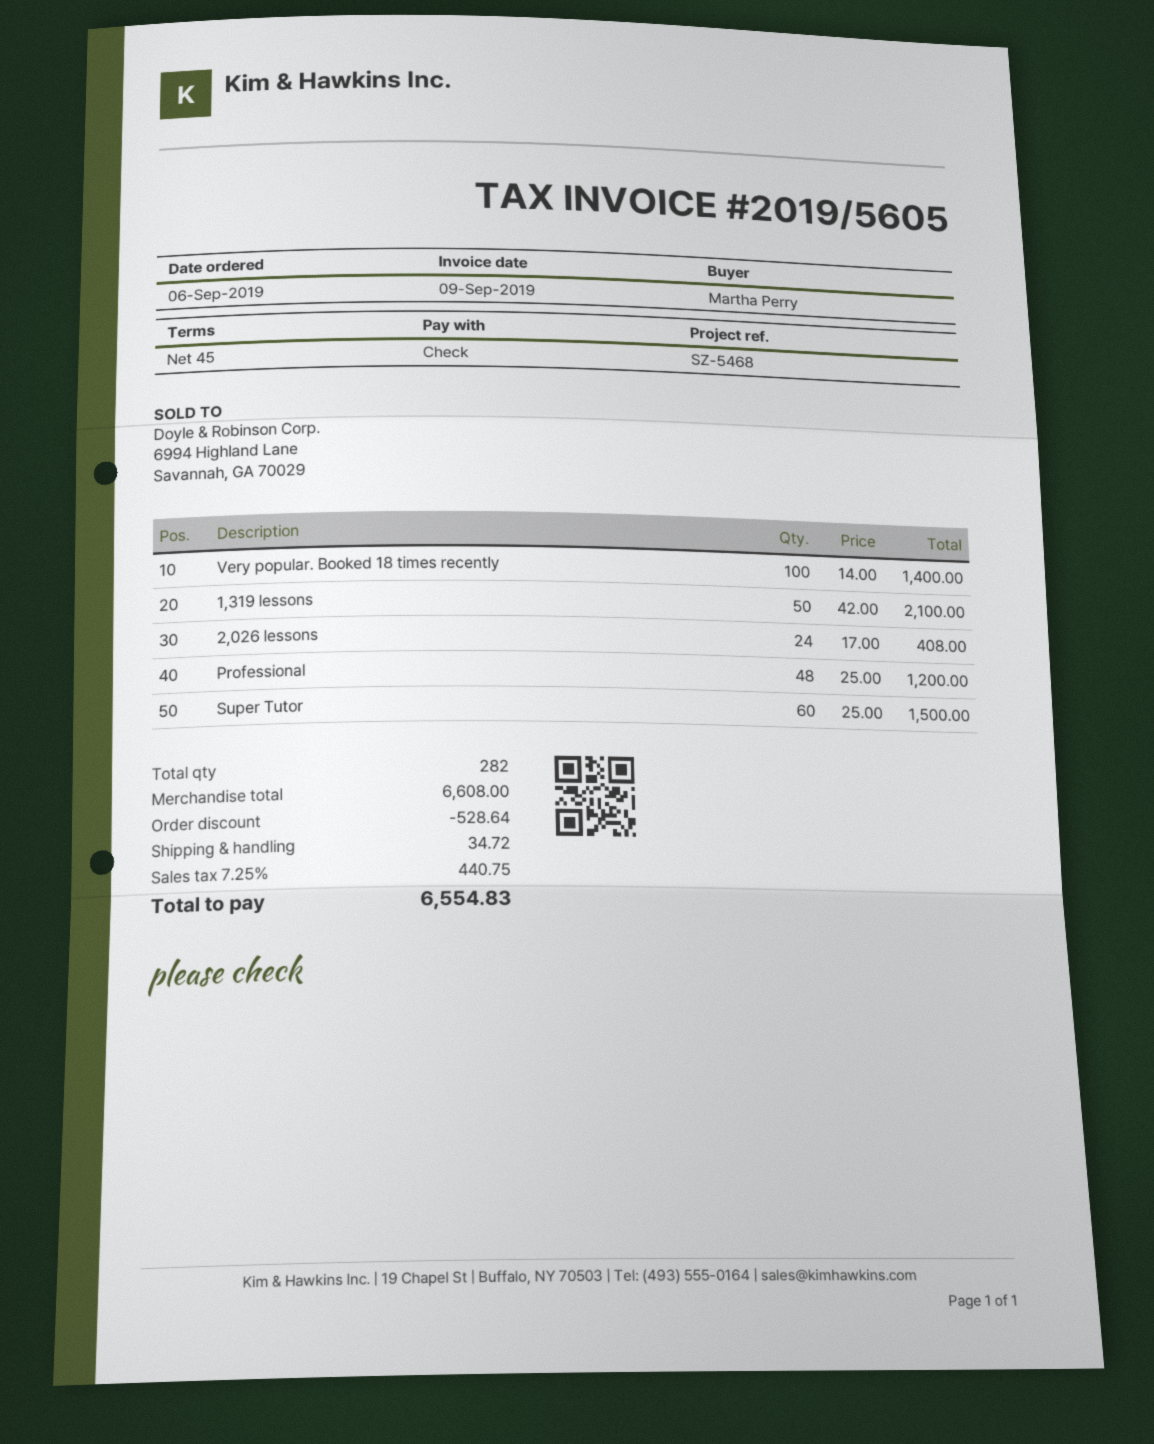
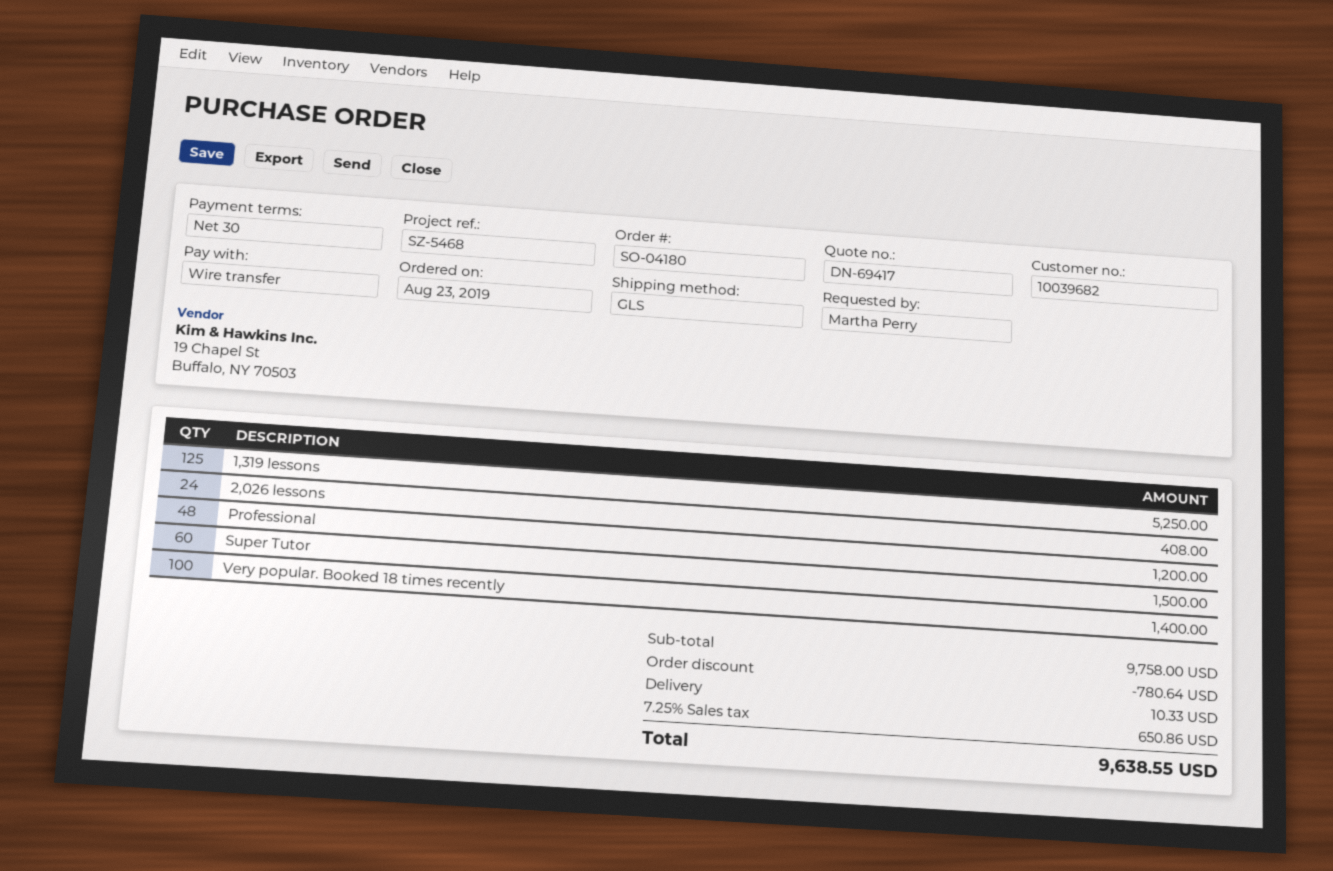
order date: 2019-09-06 -> 2019-08-23
payment terms: 45 days -> 30 days
payment method: cheque -> bank transfer
1,319 lessons: 50 for 2100.00 -> 125 for 5250.00
subtotal: 6608.00 -> 9758.00
discount: 528.64 -> 780.64
shipping: 34.72 -> 10.33
tax: 7.25% = 440.75 -> 7.25% = 650.86
total: 6554.83 -> 9638.55

